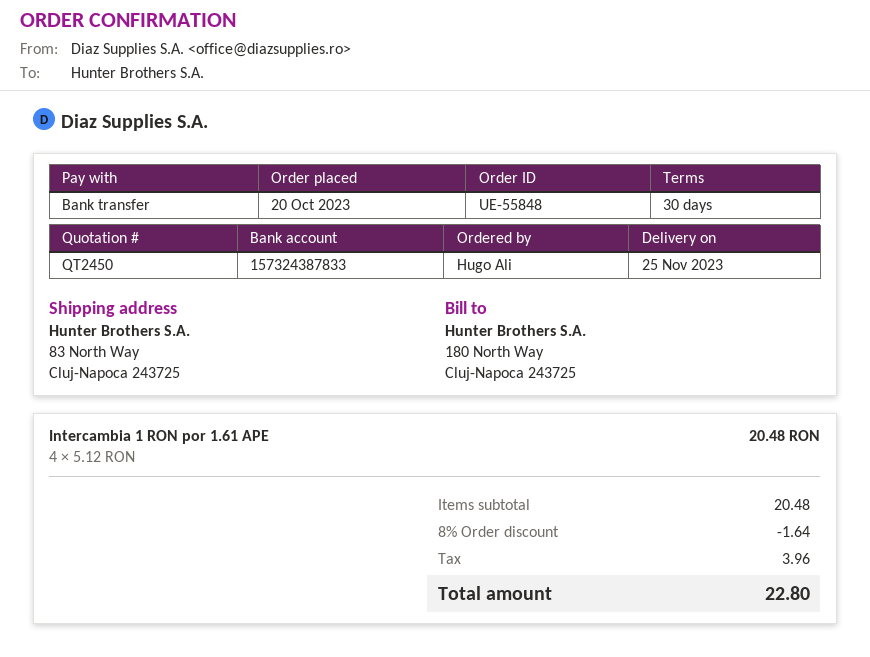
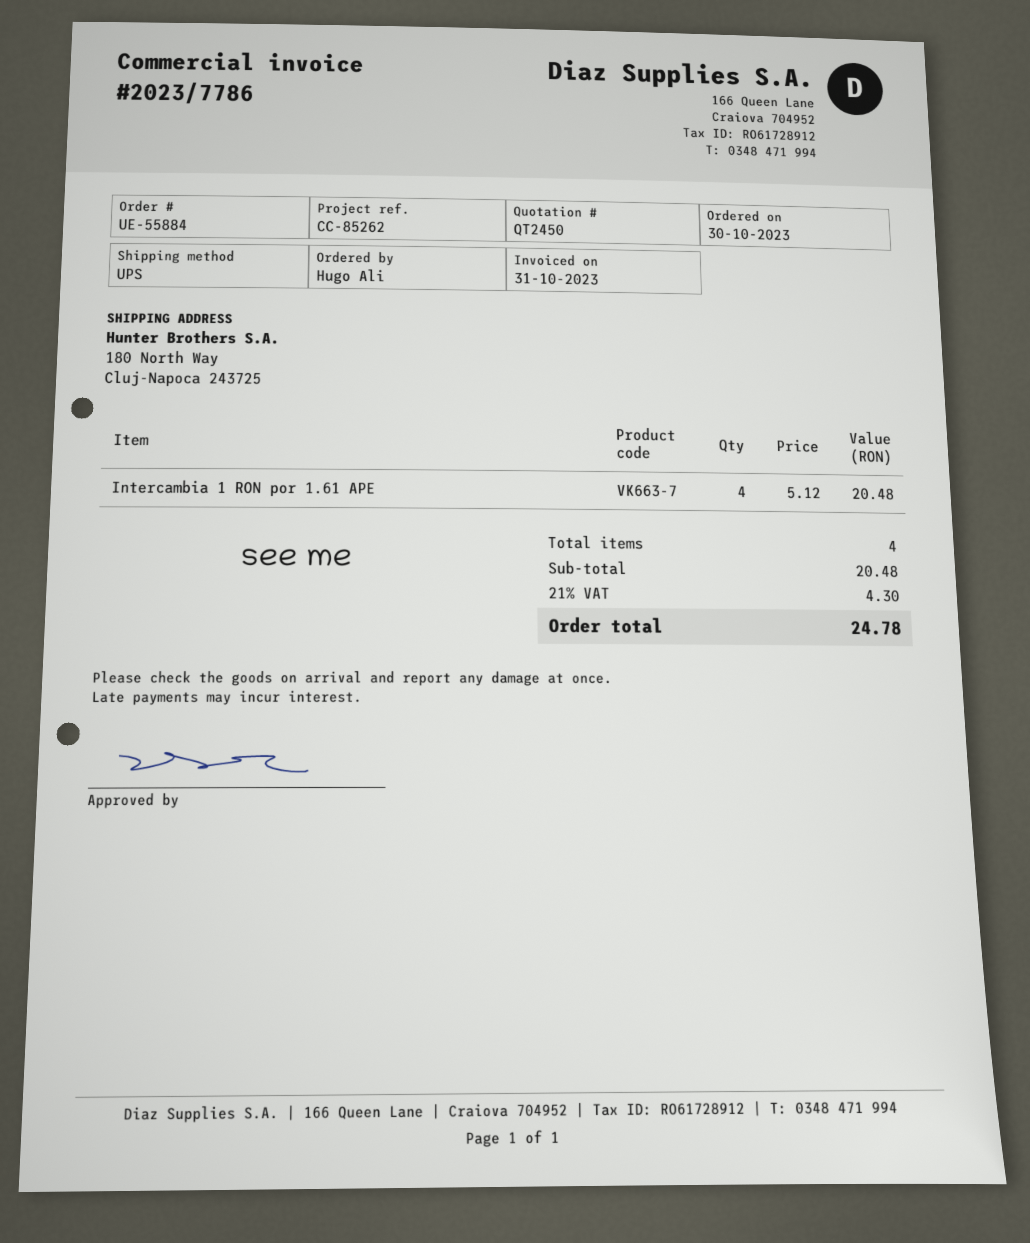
order number: UE-55848 -> UE-55884
order date: 2023-10-20 -> 2023-10-30
ship to: 83 North Way, Cluj-Napoca 243725 -> 180 North Way, Cluj-Napoca 243725
discount: 8% = 1.64 -> none
tax: 3.96 -> 4.30
total: 22.80 -> 24.78

